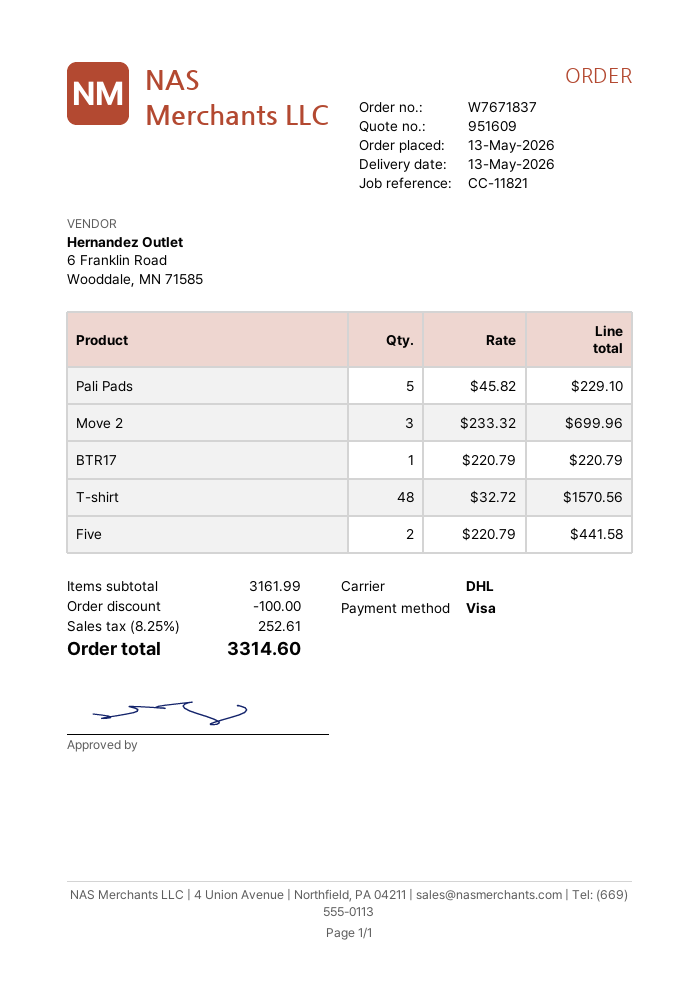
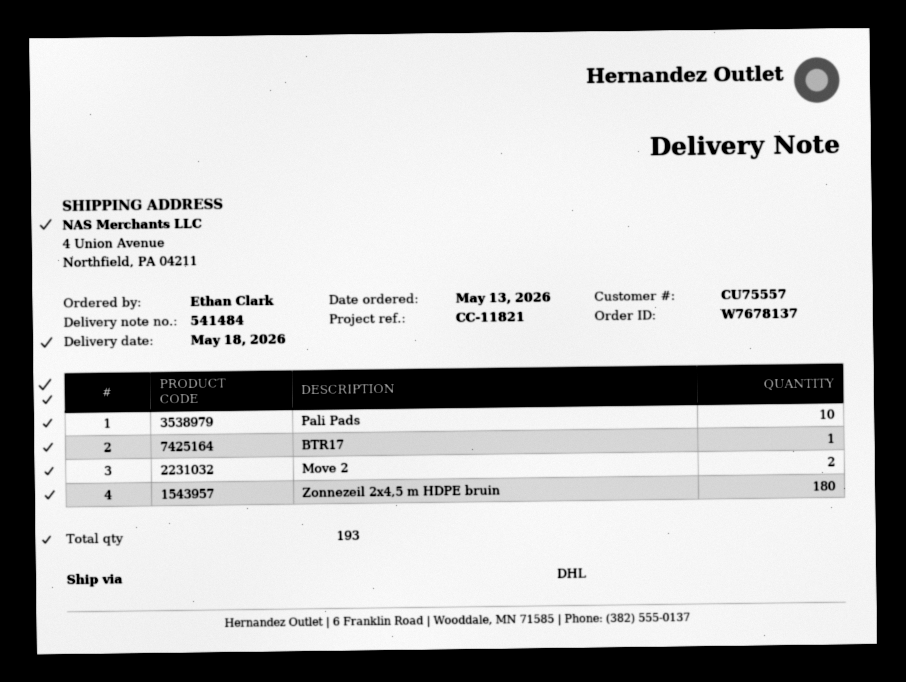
order number: W7671837 -> W7678137
delivery date: 2026-05-13 -> 2026-05-18
Pali Pads: 5 -> 10
Move 2: 3 -> 2
T-shirt: 48 -> none
Five: 2 -> none
Zonnezeil 2x4,5 m HDPE bruin: none -> 180

